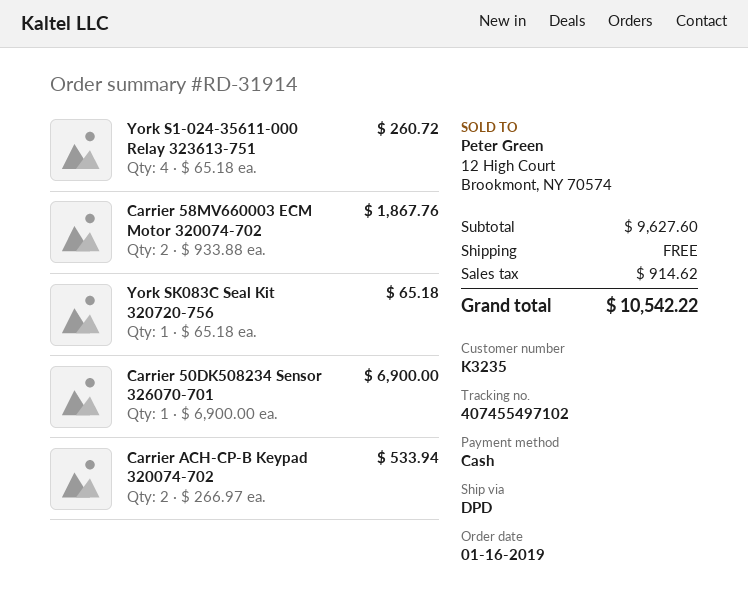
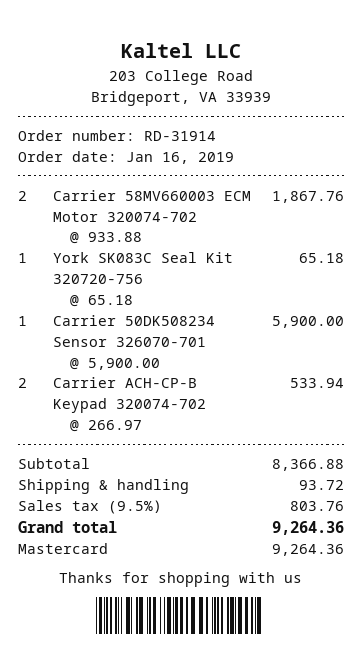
payment method: cash -> Mastercard
York S1-024-35611-000 Relay 323613-751: 4 x 65.18 = 260.72 -> none
Carrier 50DK508234 Sensor 326070-701: 1 x 6900.00 = 6900.00 -> 1 x 5900.00 = 5900.00
subtotal: 9627.60 -> 8366.88
shipping: 0.00 -> 93.72
tax: 914.62 -> 803.76
total: 10542.22 -> 9264.36

